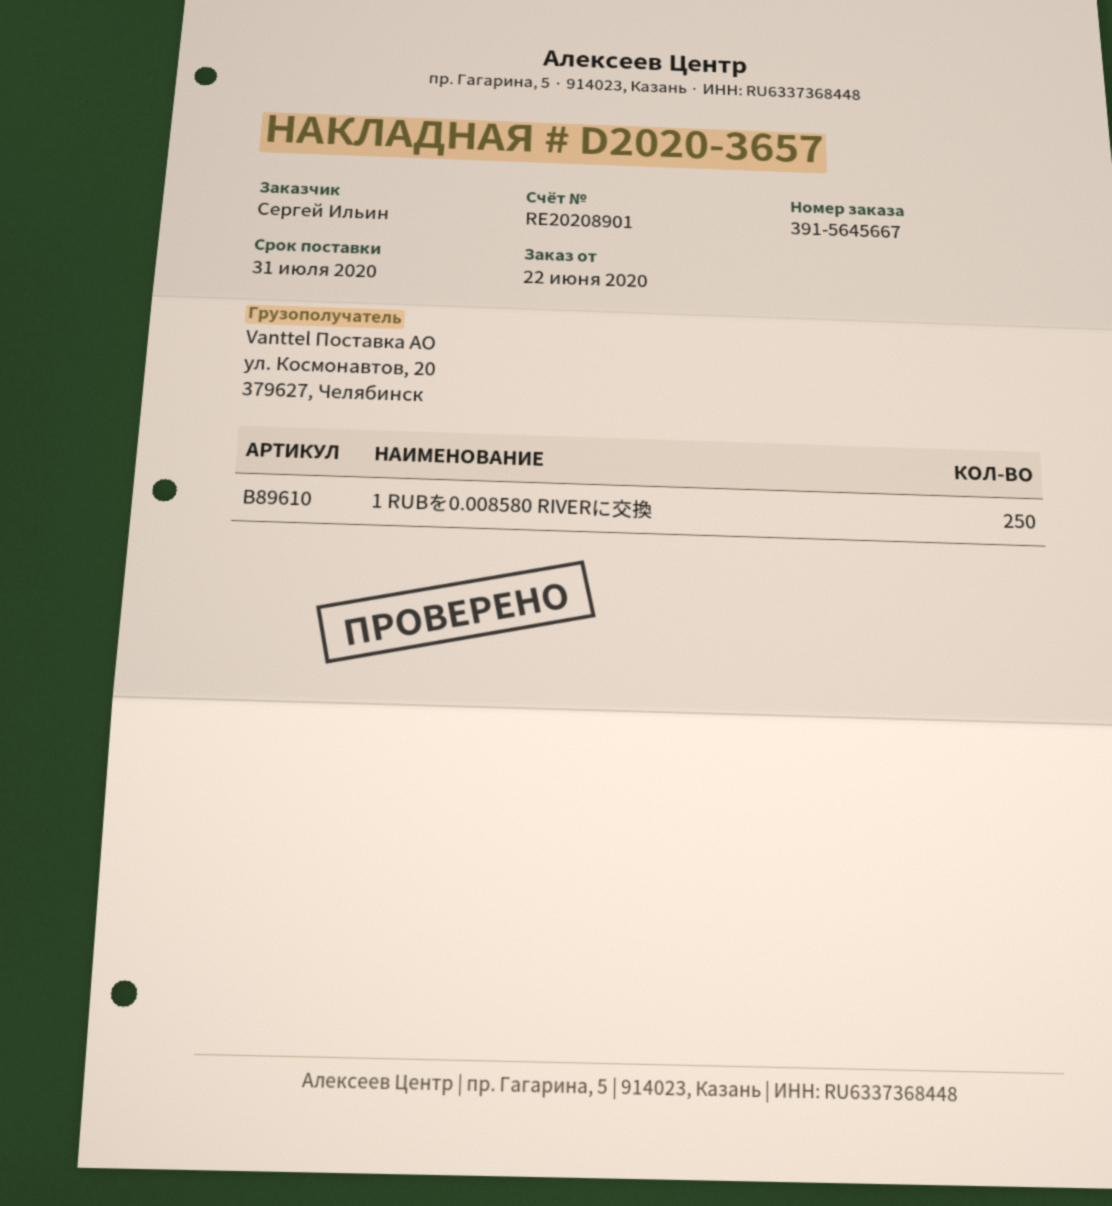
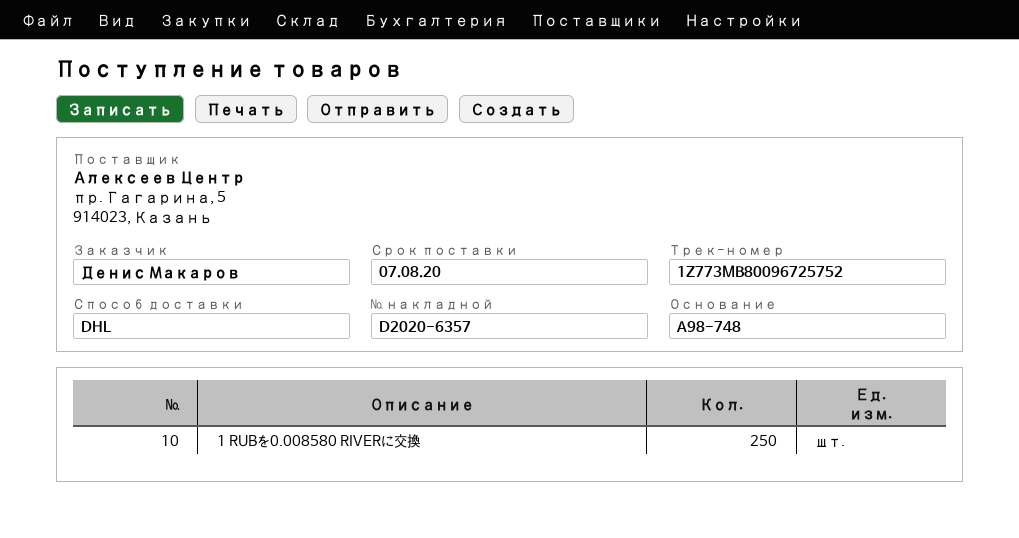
delivery note number: D2020-3657 -> D2020-6357
delivery date: 2020-07-31 -> 2020-08-07
ordered by: Сергей Ильин -> Денис Макаров

